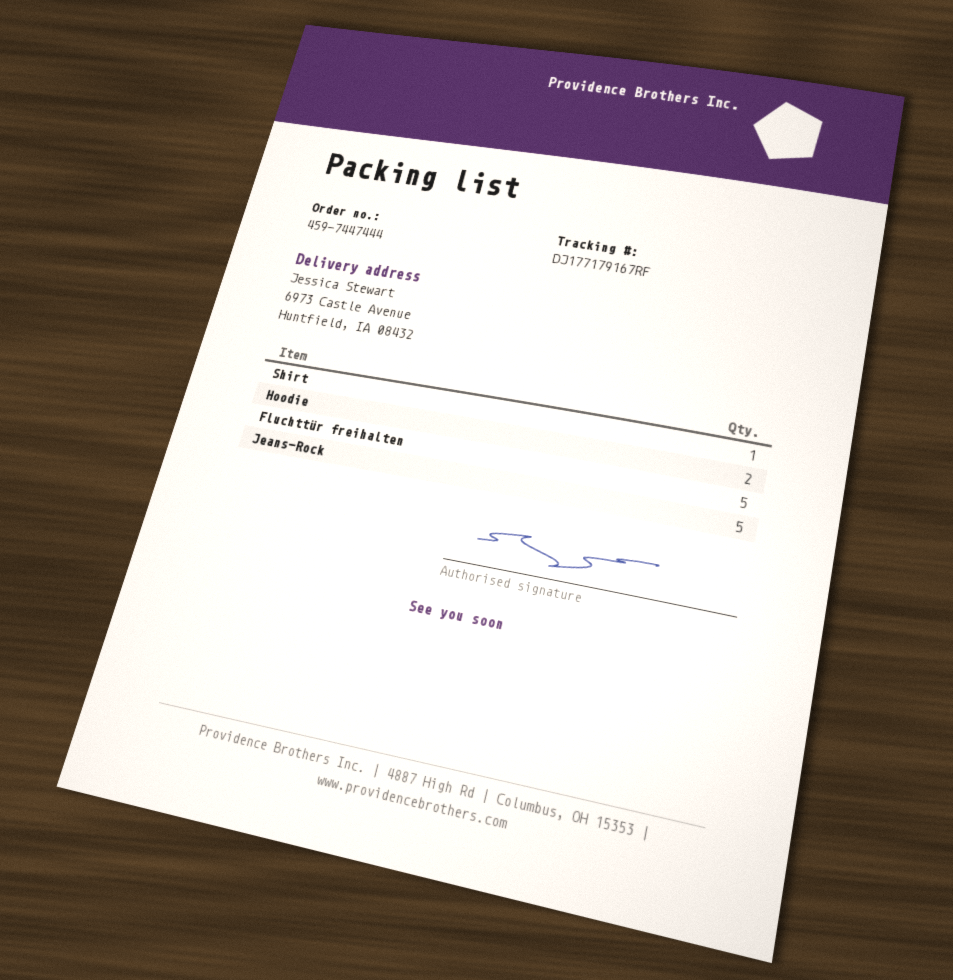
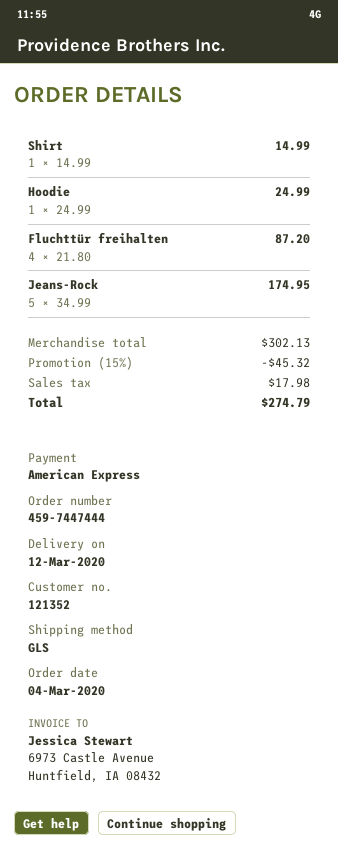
Hoodie: 2 -> 1
Fluchttür freihalten: 5 -> 4

